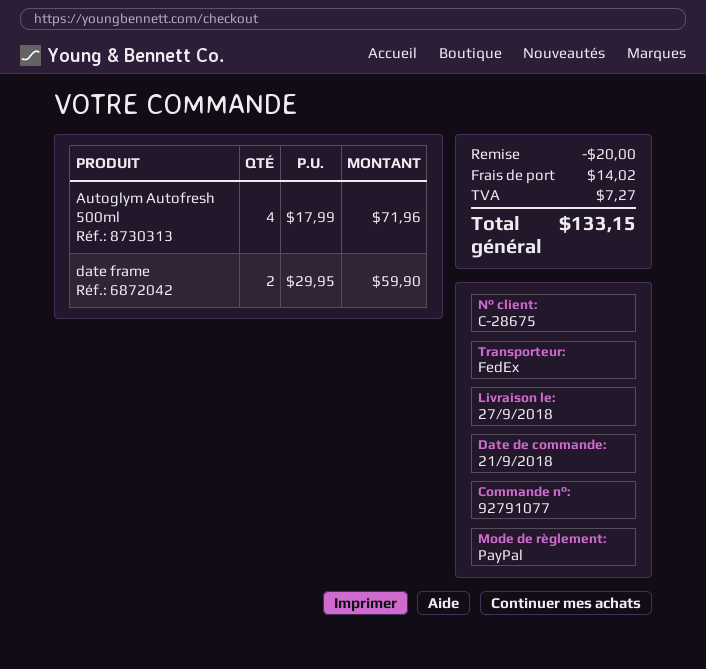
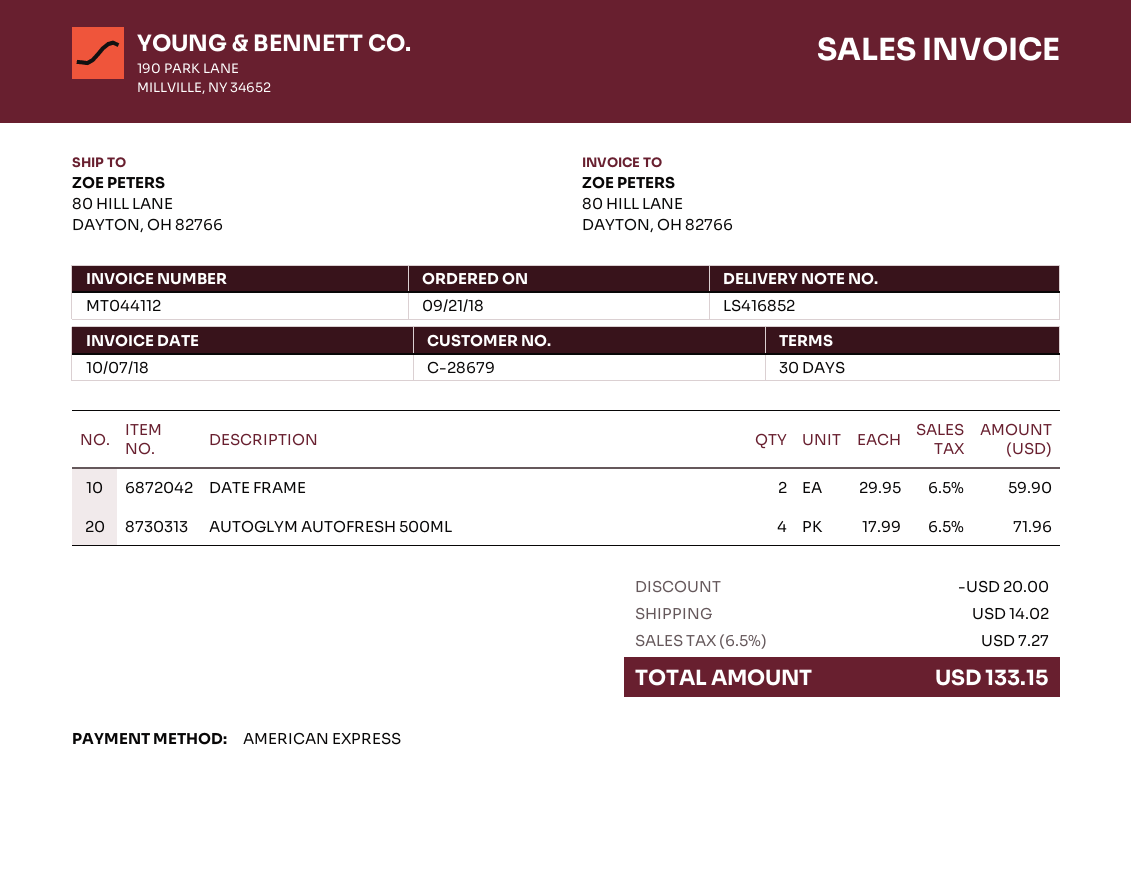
customer number: C-28675 -> C-28679
payment method: PayPal -> American Express

